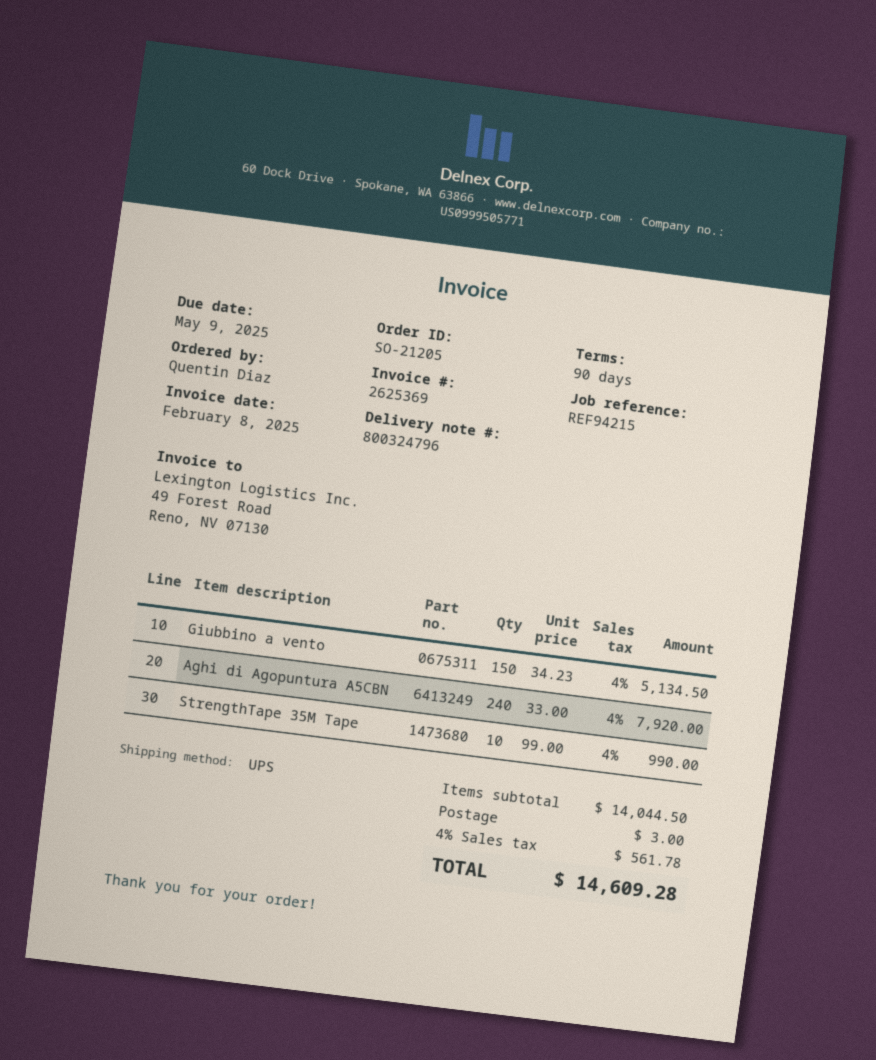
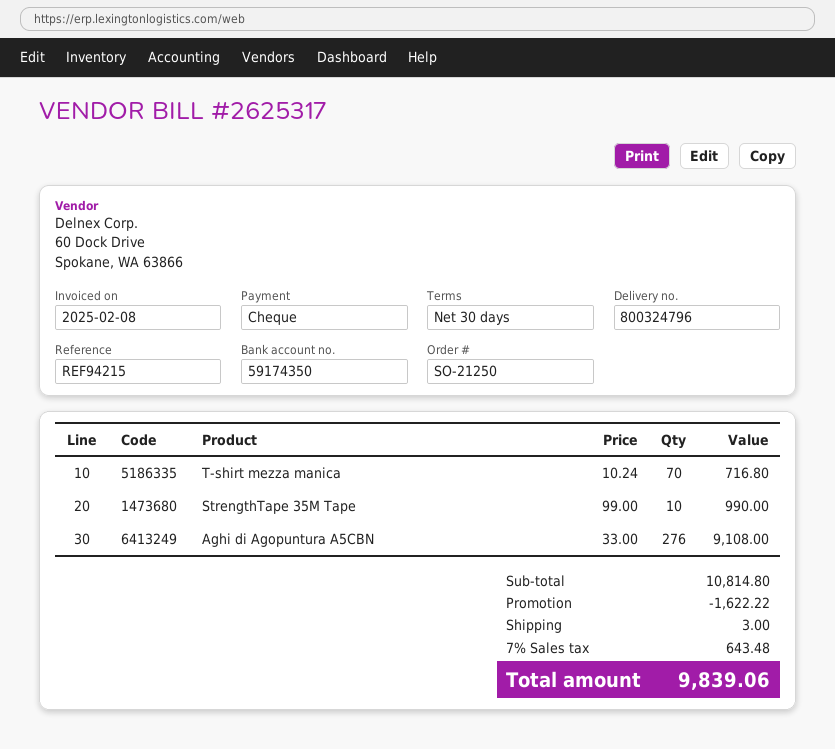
order number: SO-21205 -> SO-21250
invoice number: 2625369 -> 2625317
payment terms: 90 days -> 30 days
Giubbino a vento: 150 x 34.23 = 5134.50 -> none
Aghi di Agopuntura A5CBN: 240 x 33.00 = 7920.00 -> 276 x 33.00 = 9108.00
T-shirt mezza manica: none -> 70 x 10.24 = 716.80
subtotal: 14044.50 -> 10814.80
discount: none -> 1622.22
tax: 4% = 561.78 -> 7% = 643.48
total: 14609.28 -> 9839.06

